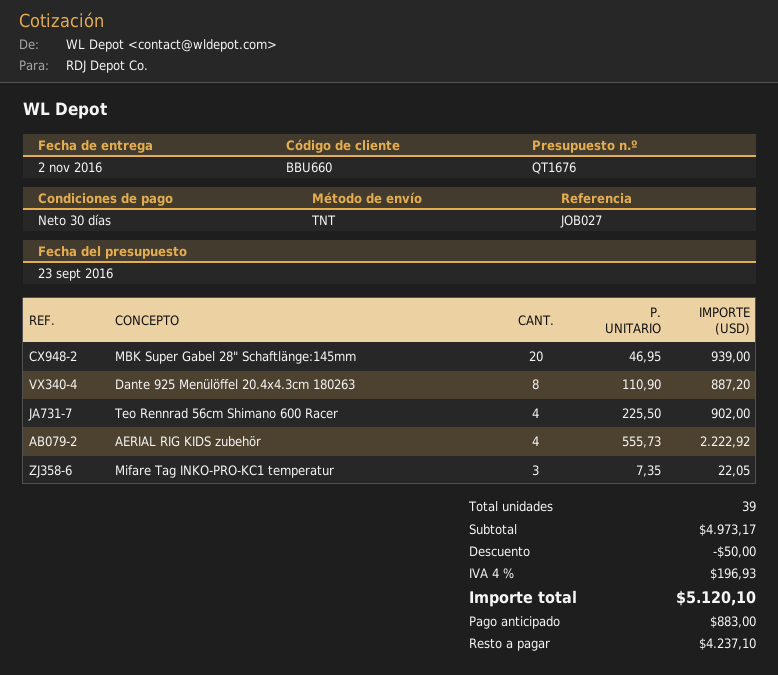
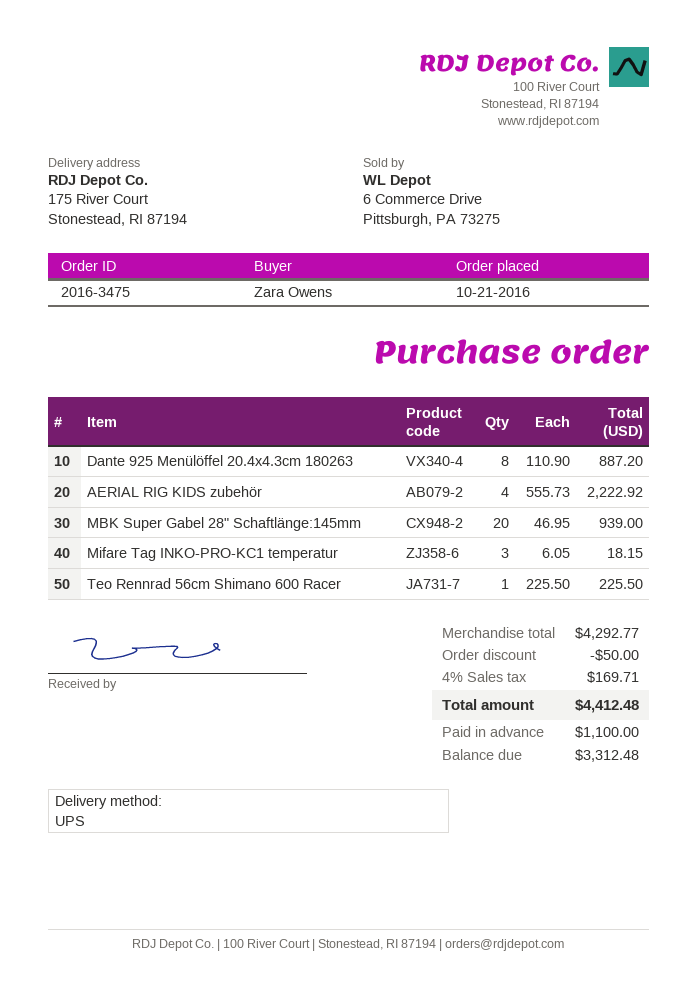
shipping method: TNT -> UPS
Teo Rennrad 56cm Shimano 600 Racer: 4 x 225.50 = 902.00 -> 1 x 225.50 = 225.50
Mifare Tag INKO-PRO-KC1 temperatur: 3 x 7.35 = 22.05 -> 3 x 6.05 = 18.15
subtotal: 4973.17 -> 4292.77
tax: 4% = 196.93 -> 4% = 169.71
total: 5120.10 -> 4412.48
deposit: 883.00 -> 1100.00
balance: 4237.10 -> 3312.48

